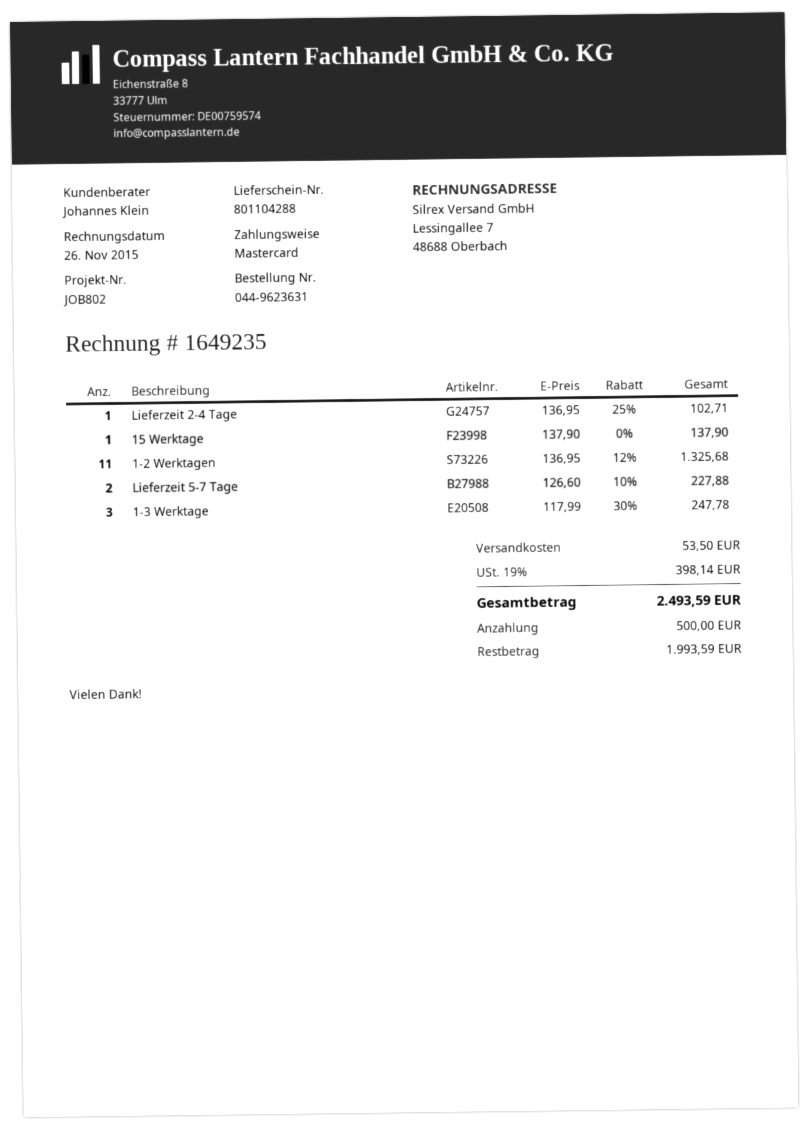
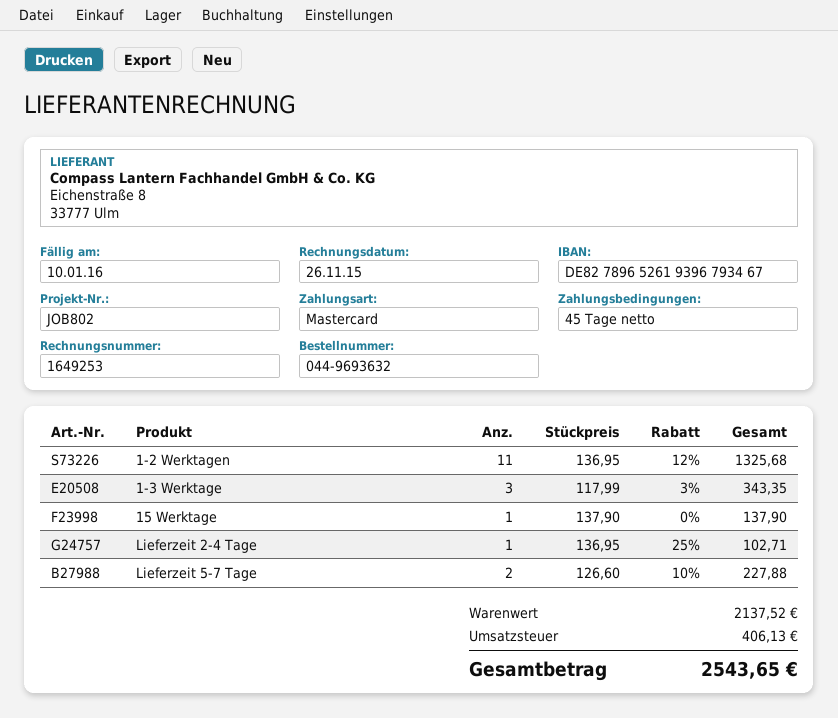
order number: 044-9623631 -> 044-9693632
invoice number: 1649235 -> 1649253
1-3 Werktage: 3 x 117.99 - 30% = 247.78 -> 3 x 117.99 - 3% = 343.35
shipping: 53.50 -> none
tax: 398.14 -> 406.13
total: 2493.59 -> 2543.65

